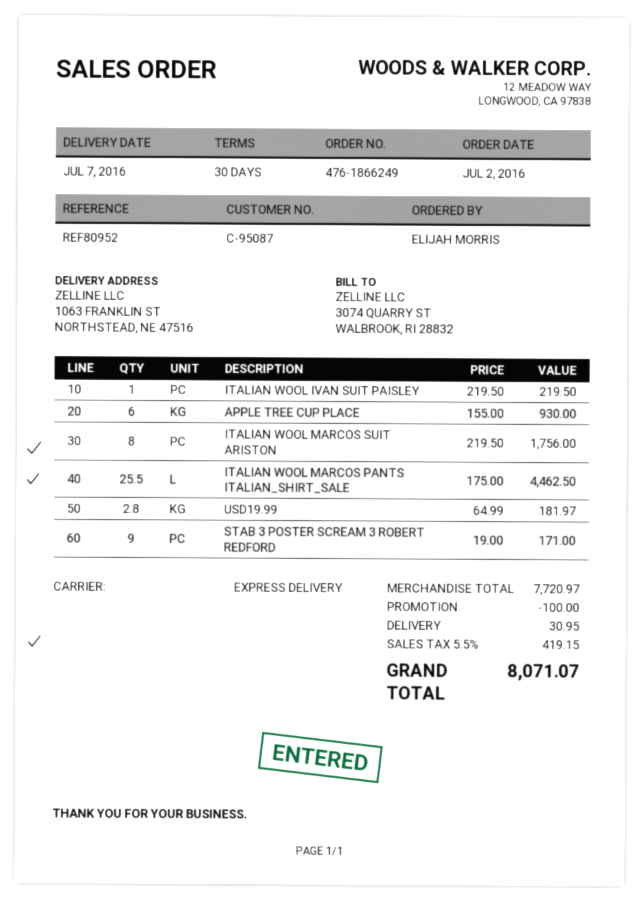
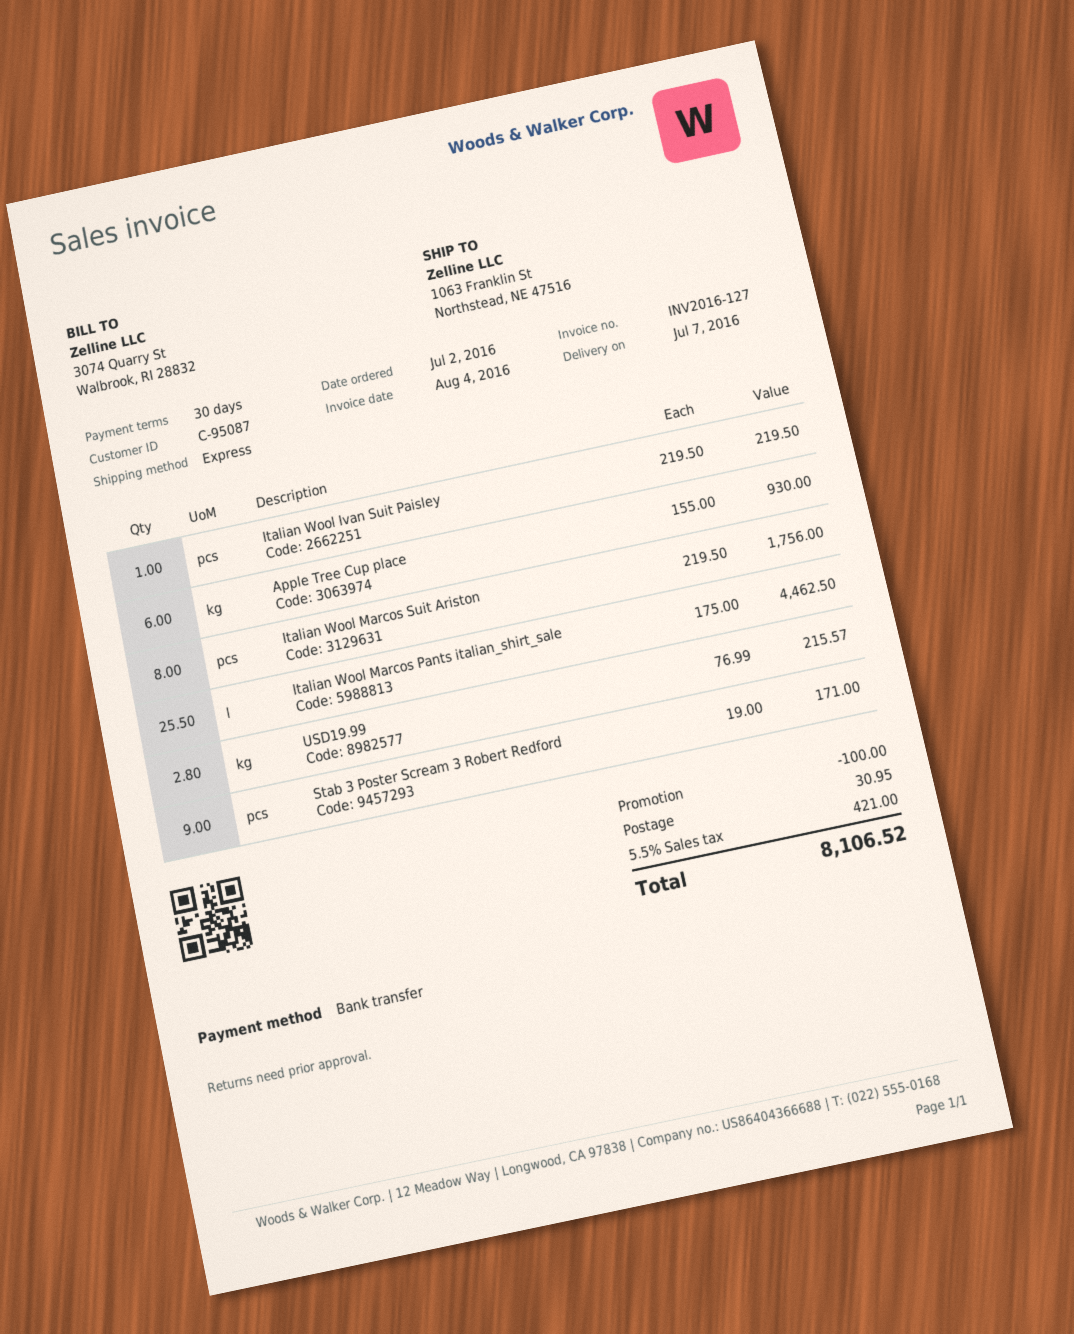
USD19.99: 2.8 x 64.99 = 181.97 -> 2.8 x 76.99 = 215.57
tax: 5.5% = 419.15 -> 5.5% = 421.00
total: 8071.07 -> 8106.52

